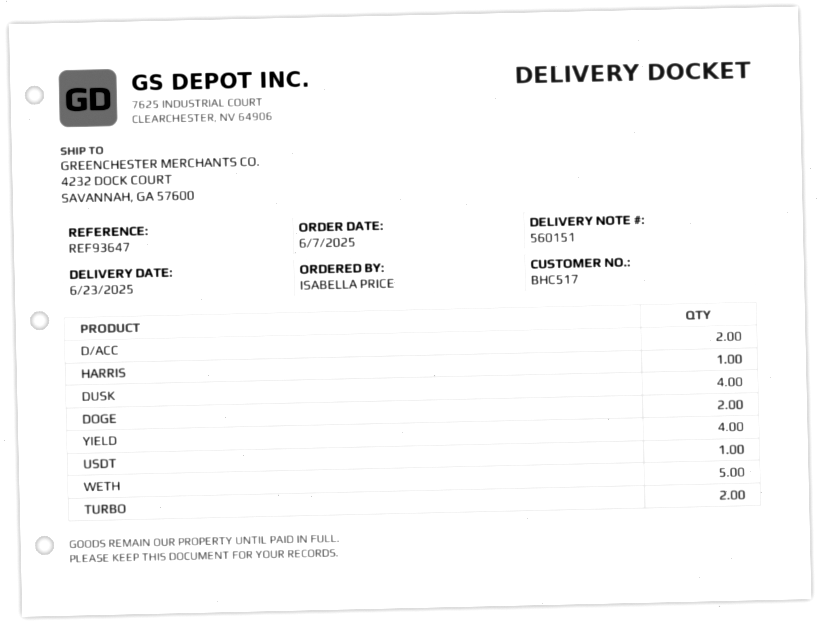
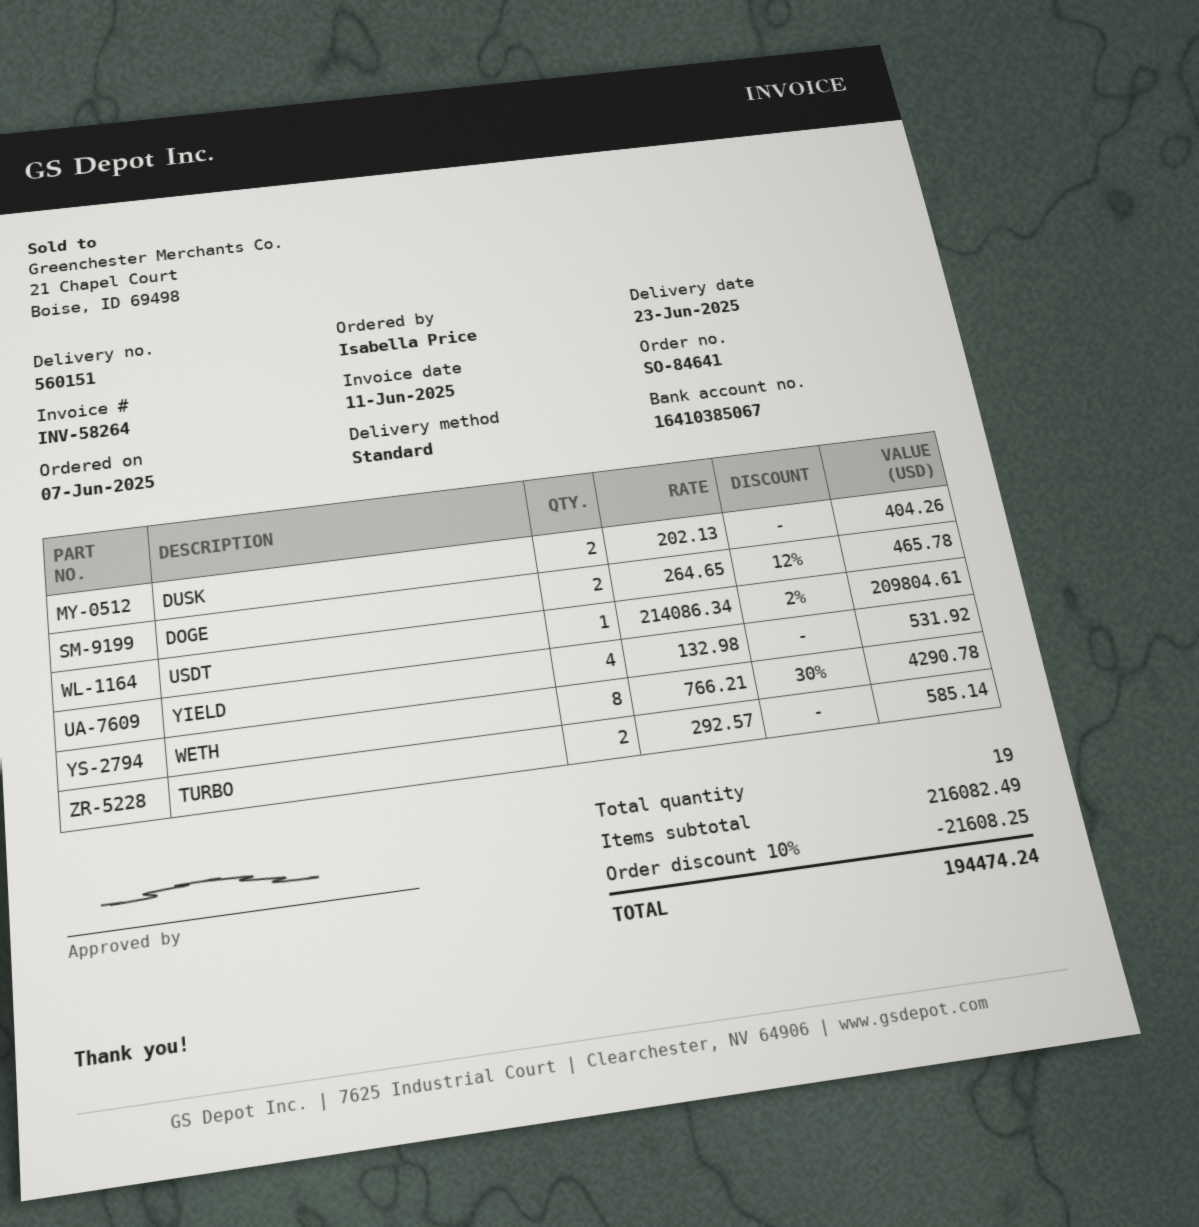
D/ACC: 2 -> none
HARRIS: 1 -> none
DUSK: 4 -> 2
WETH: 5 -> 8

